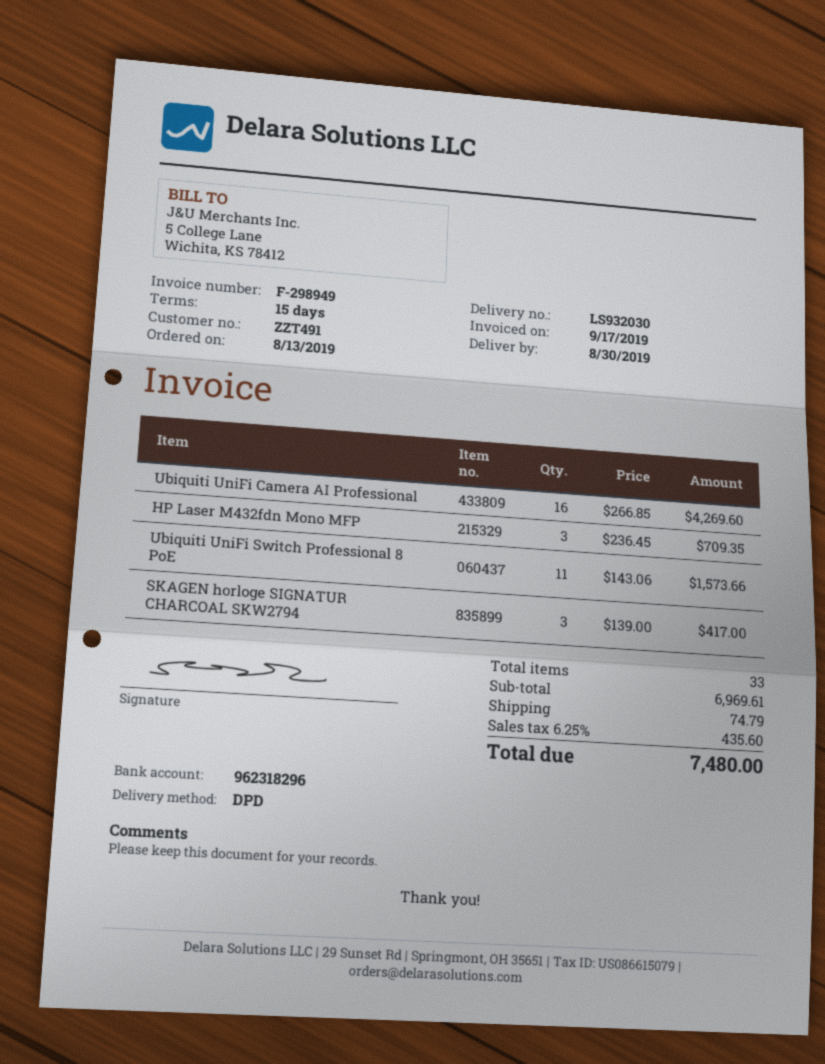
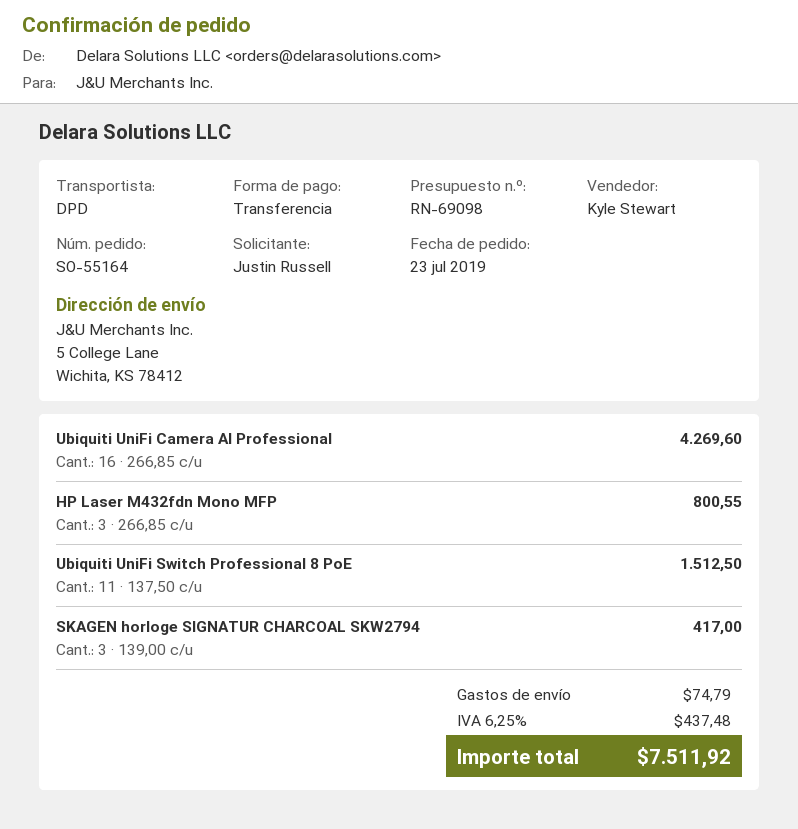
order date: 2019-08-13 -> 2019-07-23
HP Laser M432fdn Mono MFP: 3 x 236.45 = 709.35 -> 3 x 266.85 = 800.55
Ubiquiti UniFi Switch Professional 8 PoE: 11 x 143.06 = 1573.66 -> 11 x 137.50 = 1512.50
tax: 6.25% = 435.60 -> 6.25% = 437.48
total: 7480.00 -> 7511.92

